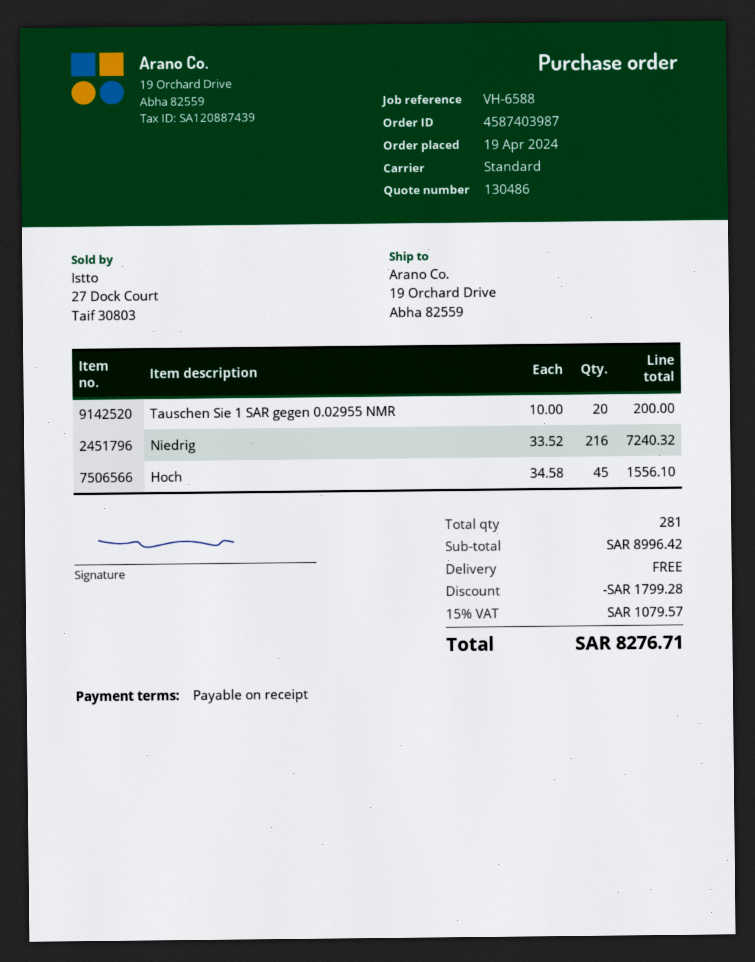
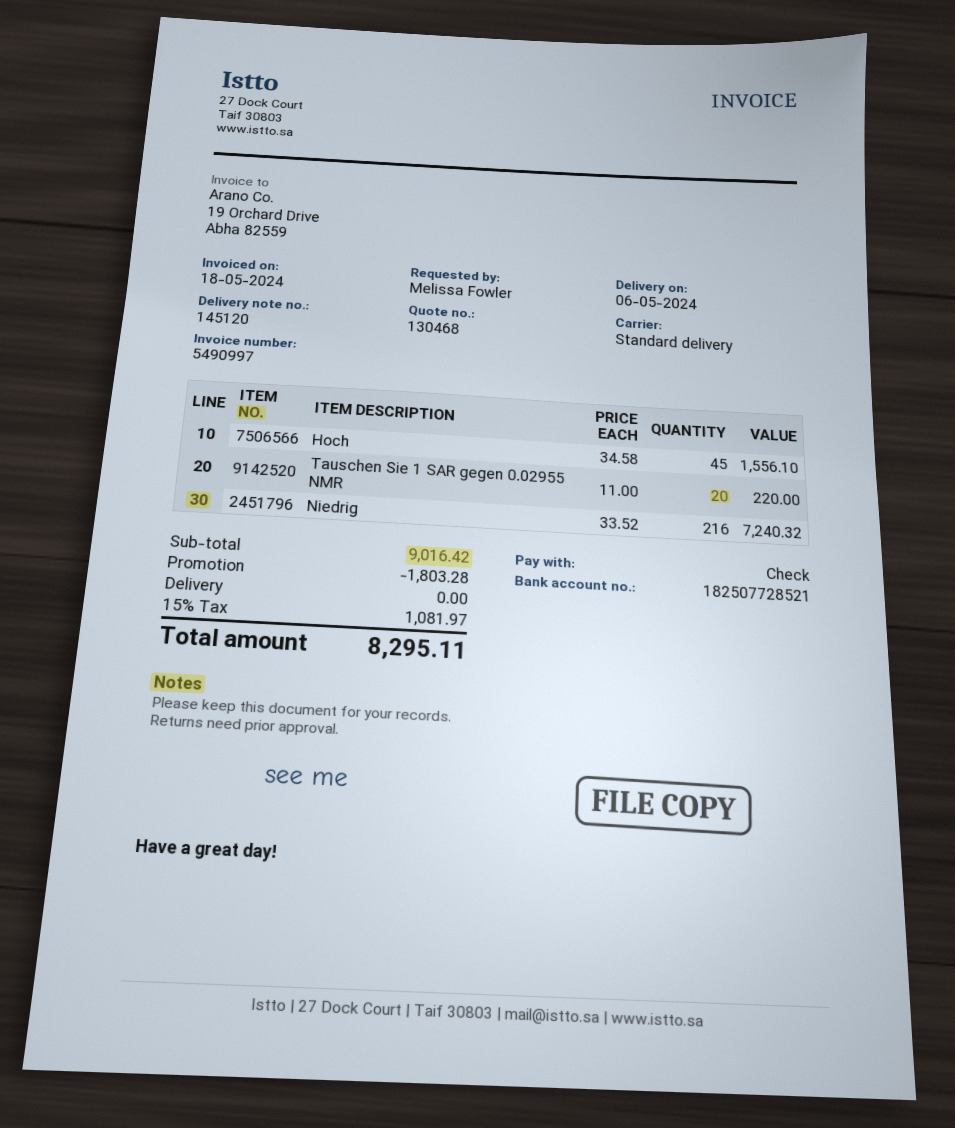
quote number: 130486 -> 130468
Tauschen Sie 1 SAR gegen 0.02955 NMR: 20 x 10.00 = 200.00 -> 20 x 11.00 = 220.00
subtotal: 8996.42 -> 9016.42
discount: 1799.28 -> 1803.28
tax: 15% = 1079.57 -> 15% = 1081.97
total: 8276.71 -> 8295.11

